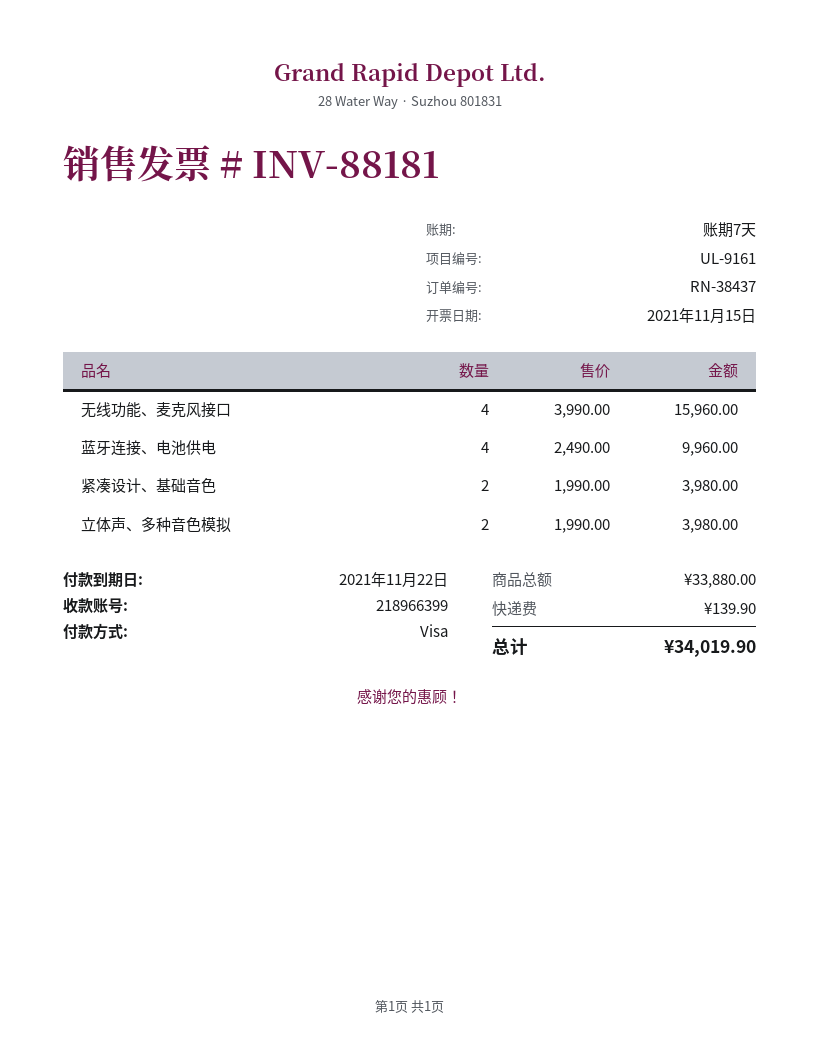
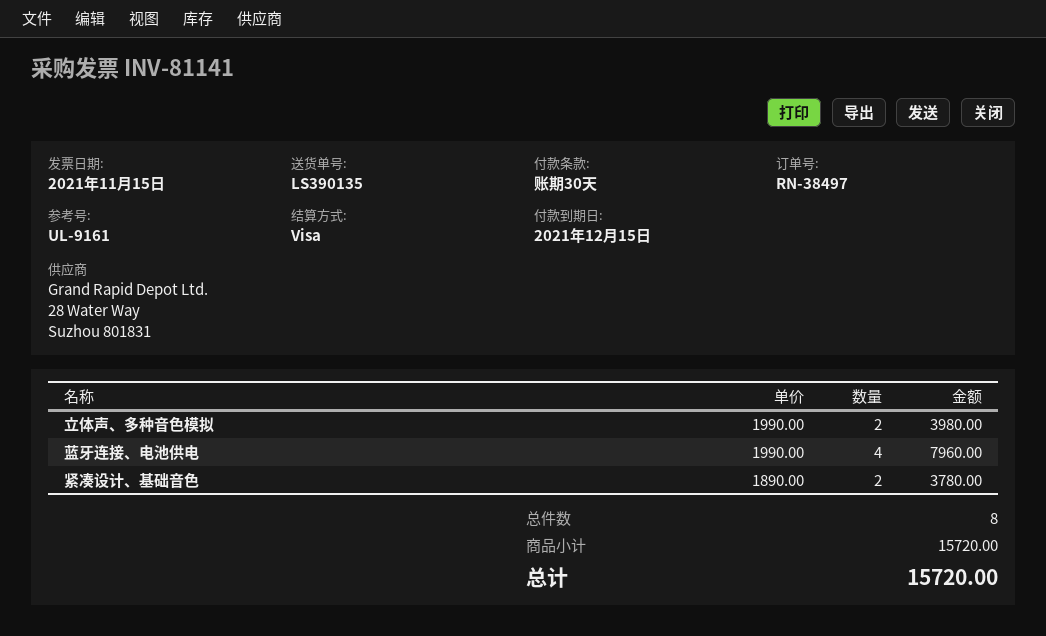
order number: RN-38437 -> RN-38497
invoice number: INV-88181 -> INV-81141
payment terms: 7 days -> 30 days
due date: 2021-11-22 -> 2021-12-15
无线功能、麦克风接口: 4 x 3990.00 = 15960.00 -> none
蓝牙连接、电池供电: 4 x 2490.00 = 9960.00 -> 4 x 1990.00 = 7960.00
紧凑设计、基础音色: 2 x 1990.00 = 3980.00 -> 2 x 1890.00 = 3780.00
subtotal: 33880.00 -> 15720.00
shipping: 139.90 -> none
total: 34019.90 -> 15720.00

